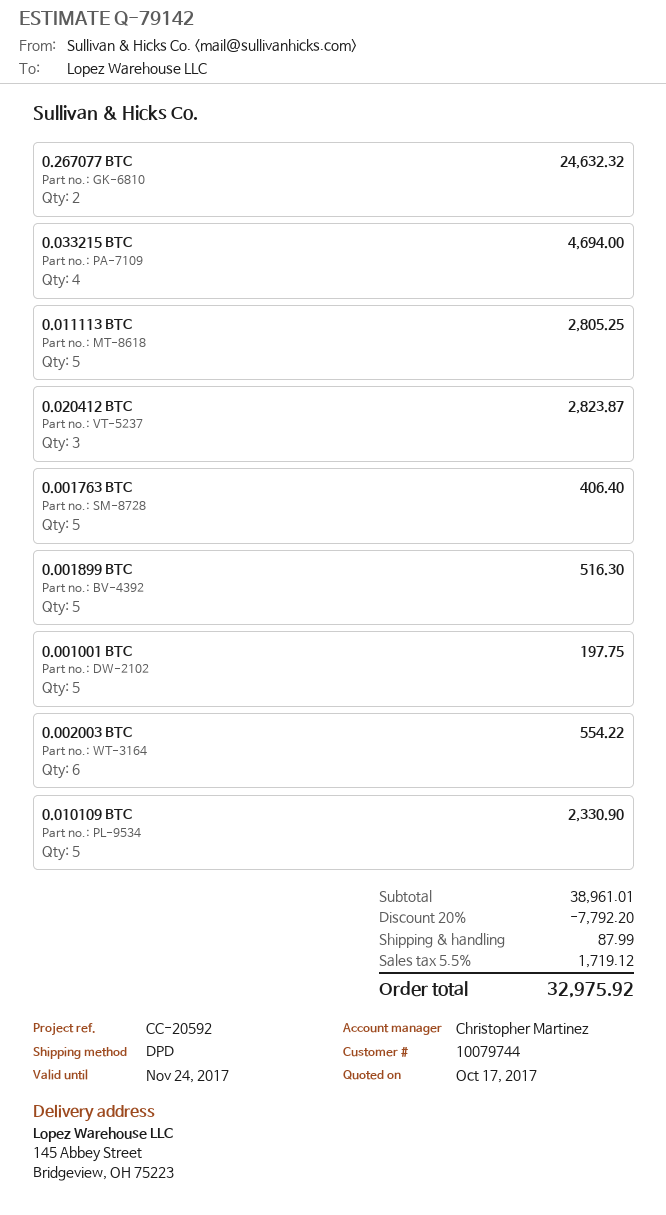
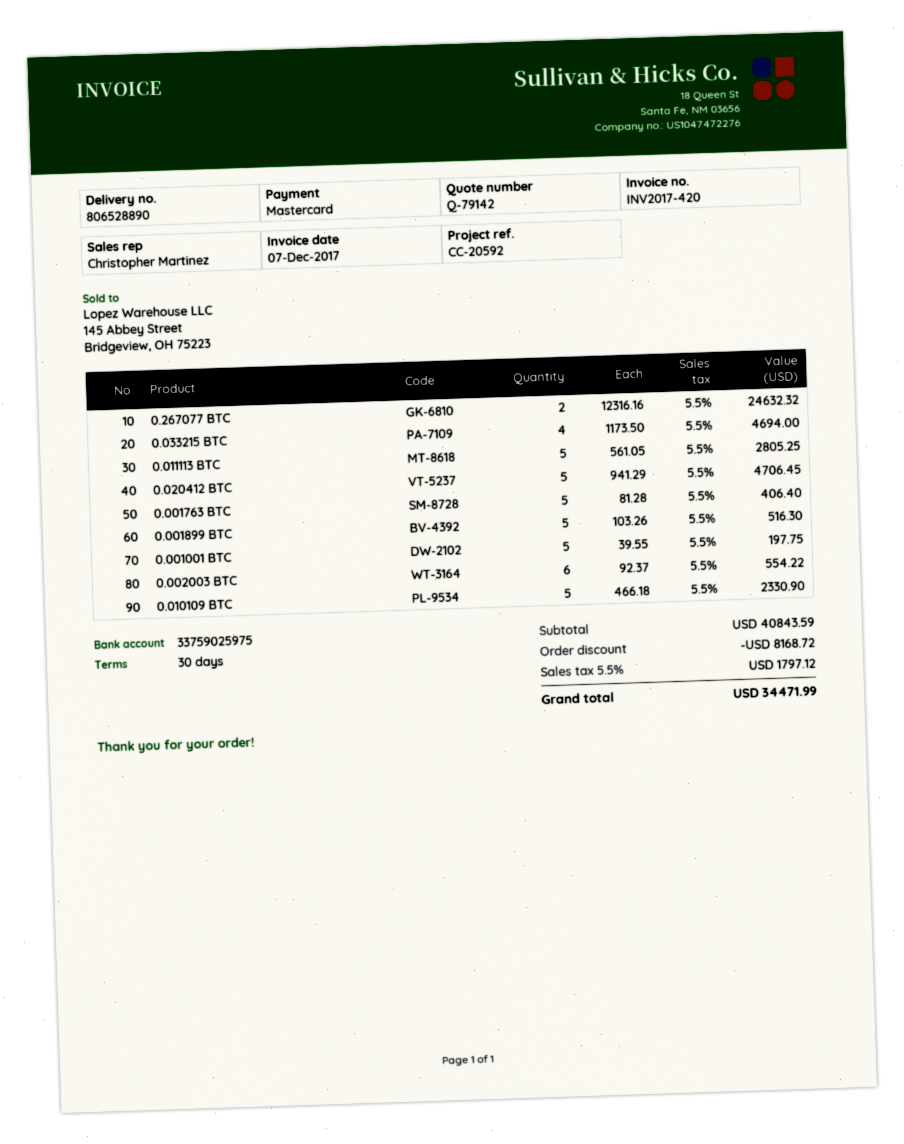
0.020412 BTC: 3 for 2823.87 -> 5 for 4706.45
subtotal: 38961.01 -> 40843.59
discount: 7792.20 -> 8168.72
shipping: 87.99 -> none
tax: 5.5% = 1719.12 -> 5.5% = 1797.12
total: 32975.92 -> 34471.99

